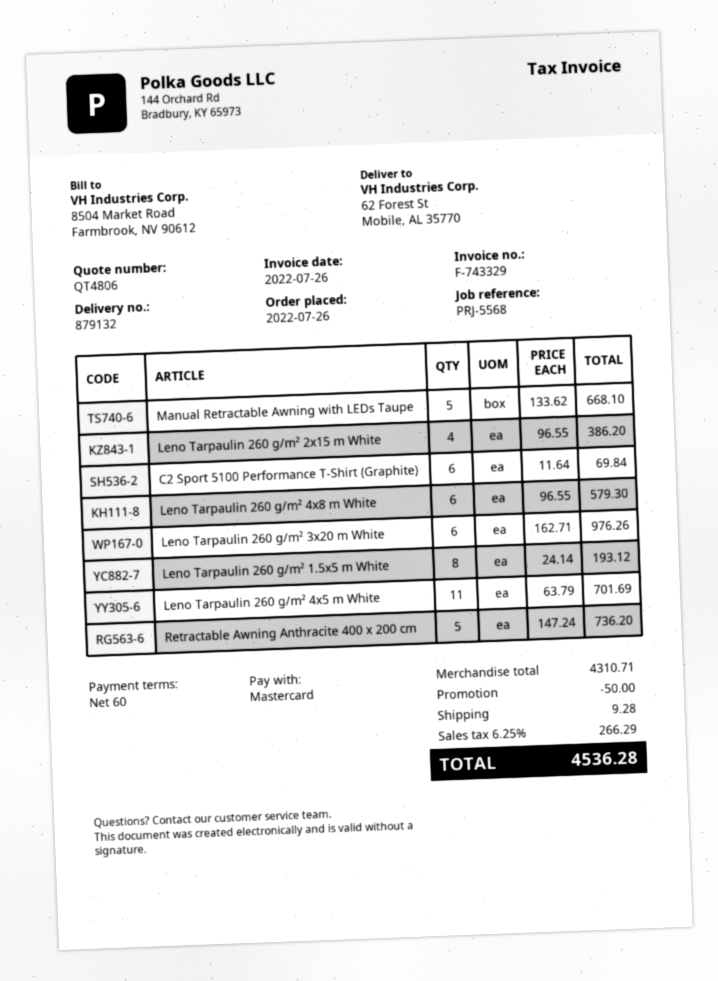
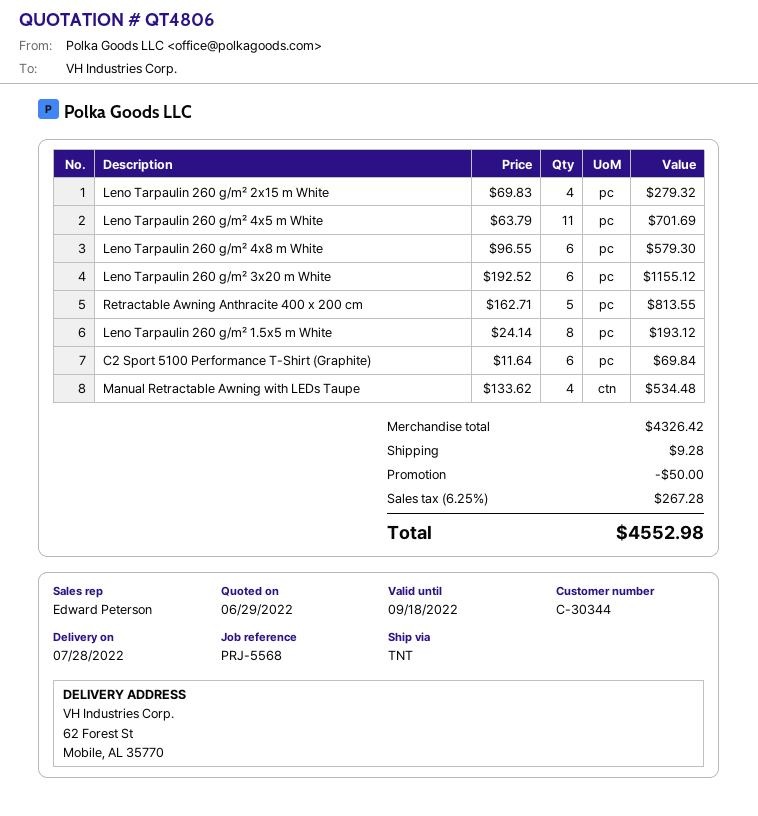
Manual Retractable Awning with LEDs Taupe: 5 x 133.62 = 668.10 -> 4 x 133.62 = 534.48
Leno Tarpaulin 260 g/m² 2x15 m White: 4 x 96.55 = 386.20 -> 4 x 69.83 = 279.32
Leno Tarpaulin 260 g/m² 3x20 m White: 6 x 162.71 = 976.26 -> 6 x 192.52 = 1155.12
Retractable Awning Anthracite 400 x 200 cm: 5 x 147.24 = 736.20 -> 5 x 162.71 = 813.55
subtotal: 4310.71 -> 4326.42
tax: 6.25% = 266.29 -> 6.25% = 267.28
total: 4536.28 -> 4552.98

